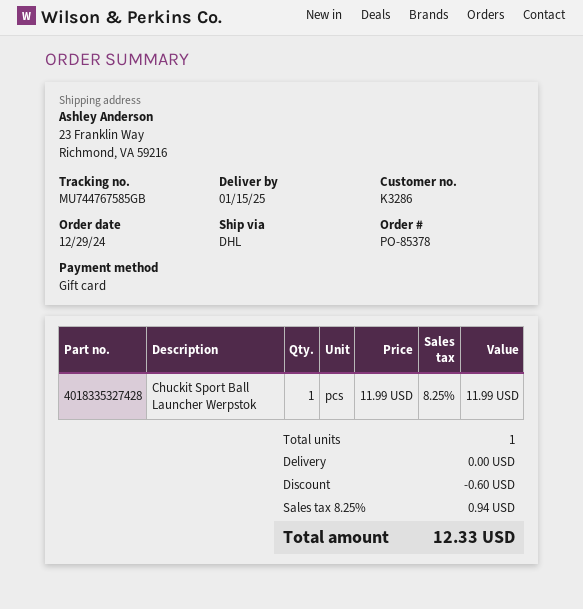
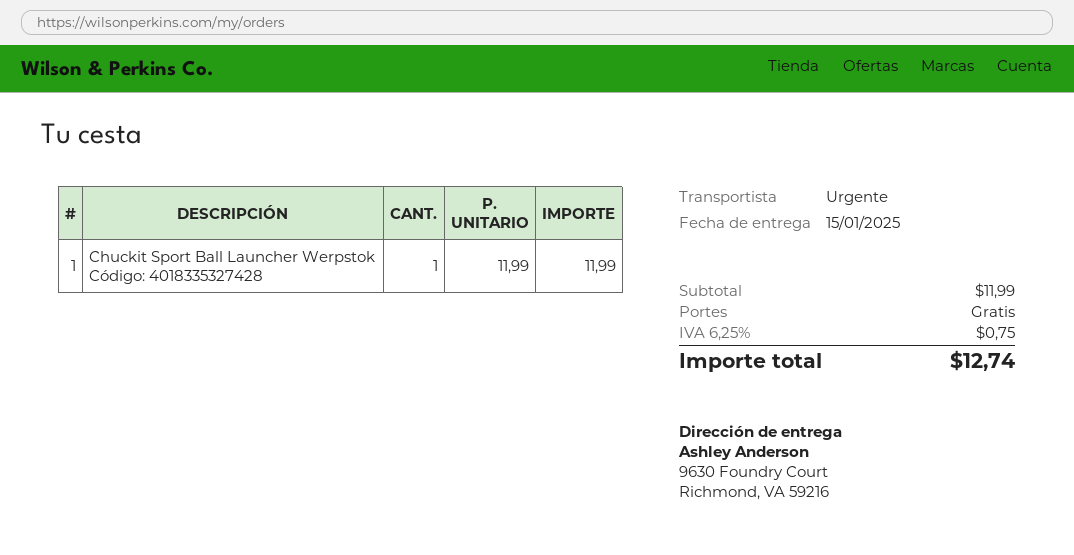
shipping method: DHL -> express
ship to: 23 Franklin Way, Richmond, VA 59216 -> 9630 Foundry Court, Richmond, VA 59216
discount: 0.60 -> none
tax: 8.25% = 0.94 -> 6.25% = 0.75
total: 12.33 -> 12.74

